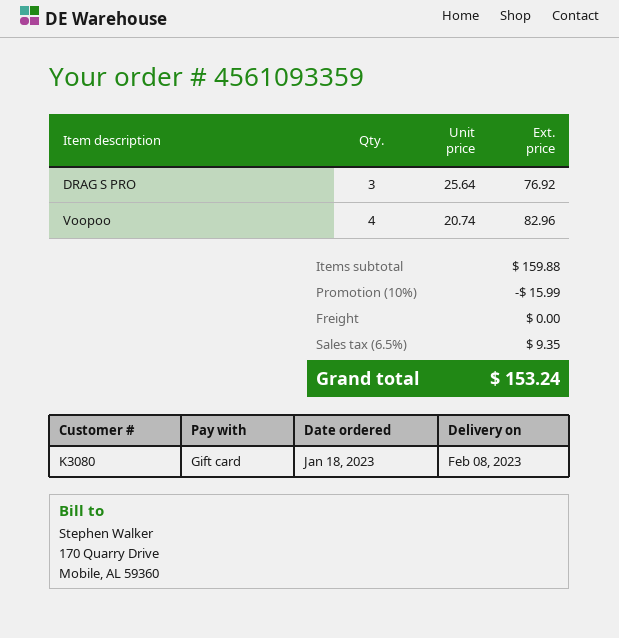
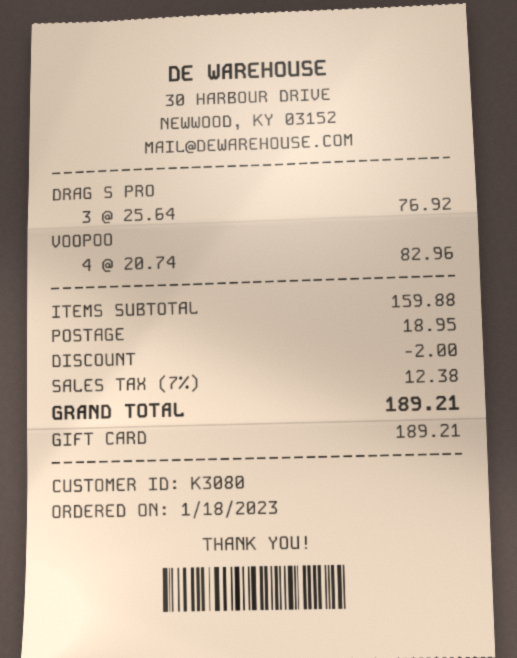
discount: 15.99 -> 2.00
shipping: 0.00 -> 18.95
tax: 6.5% = 9.35 -> 7% = 12.38
total: 153.24 -> 189.21

